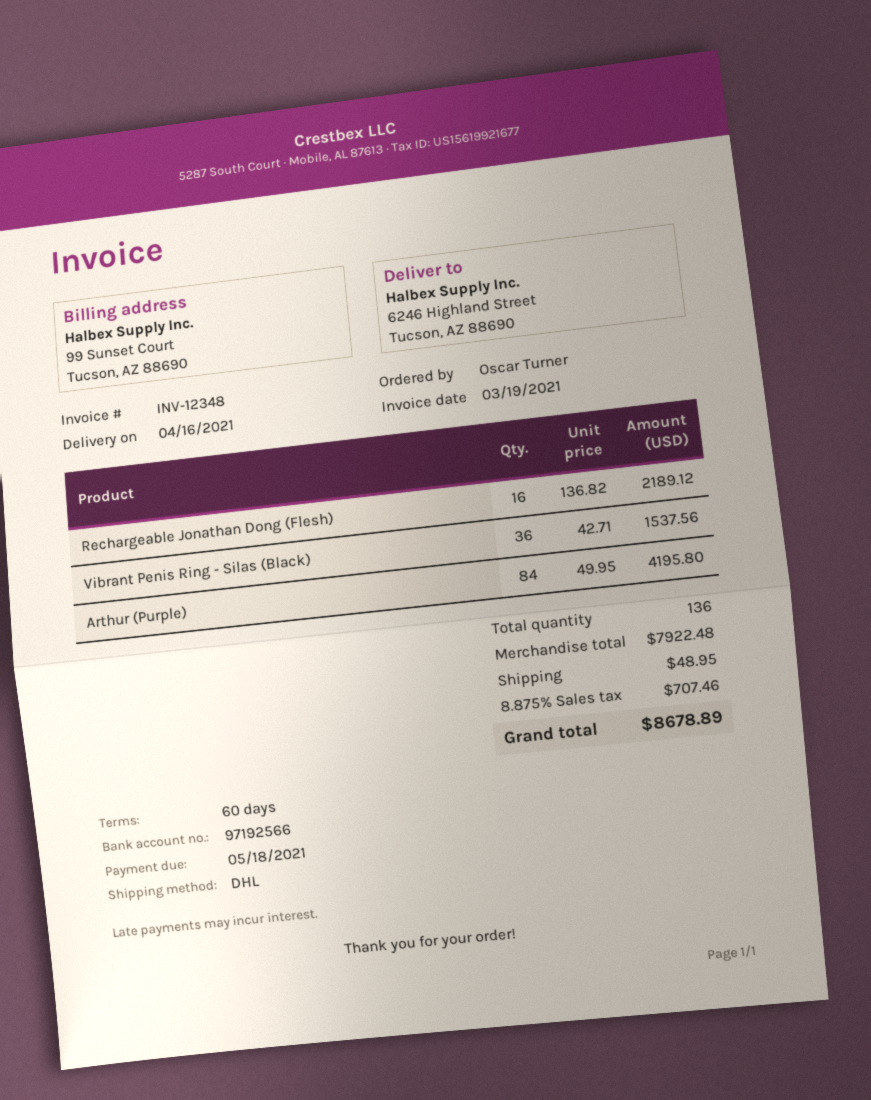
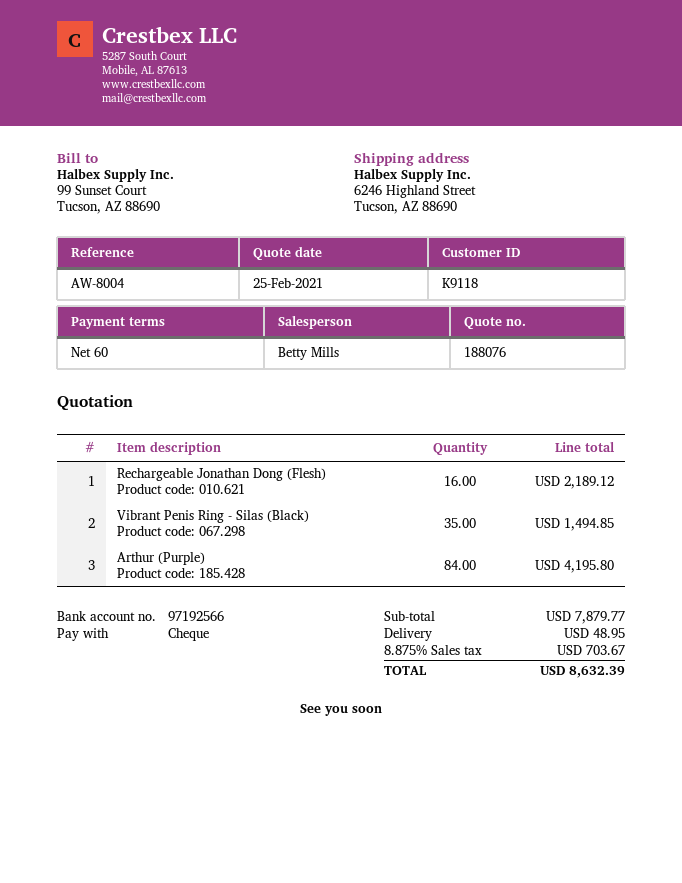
Vibrant Penis Ring - Silas (Black): 36 for 1537.56 -> 35 for 1494.85
subtotal: 7922.48 -> 7879.77
tax: 8.875% = 707.46 -> 8.875% = 703.67
total: 8678.89 -> 8632.39

